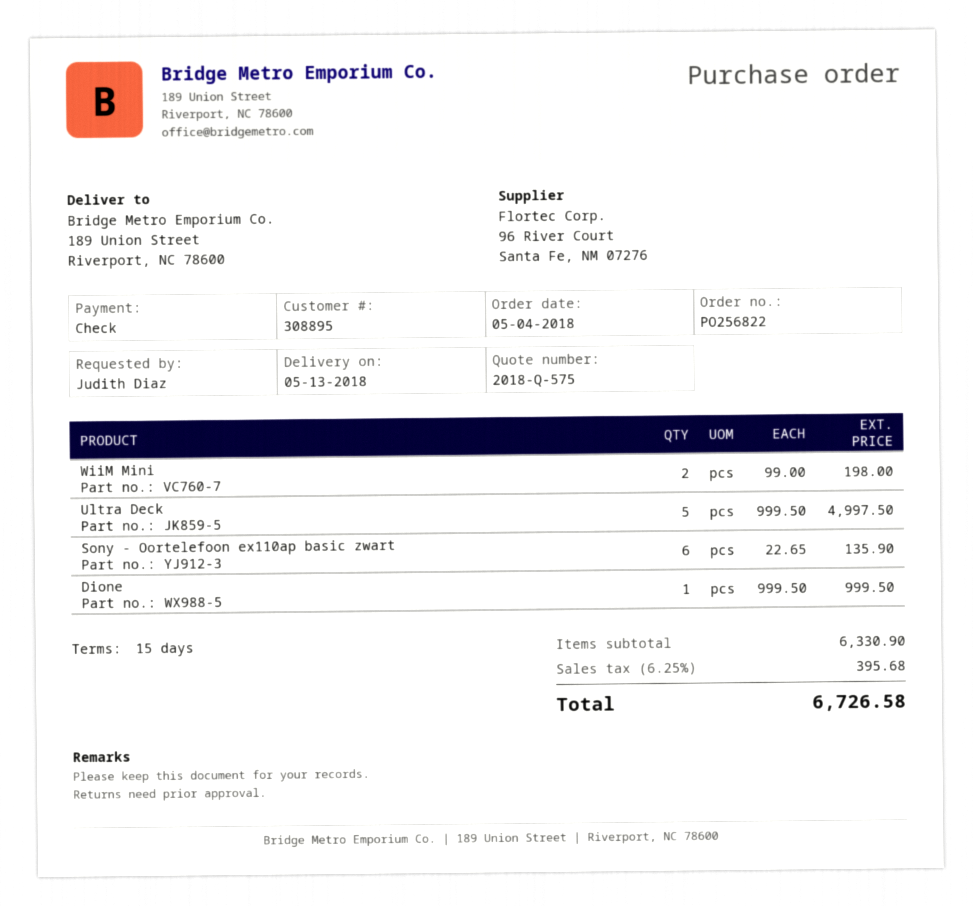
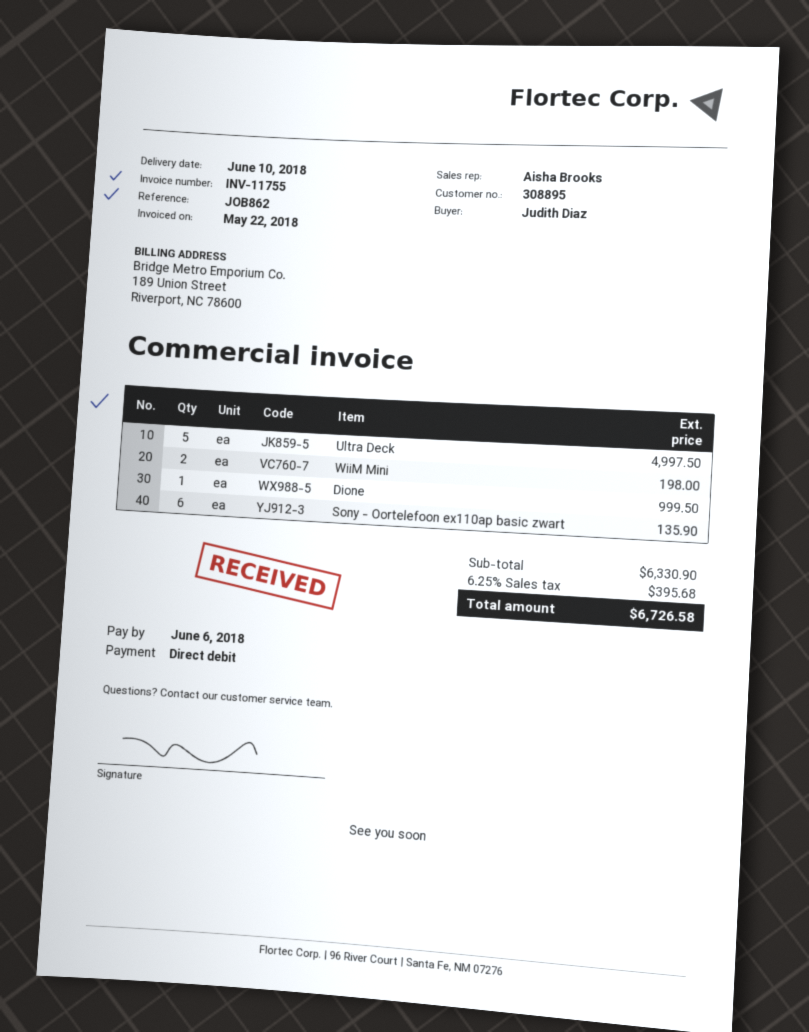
delivery date: 2018-05-13 -> 2018-06-10
payment method: cheque -> direct debit

